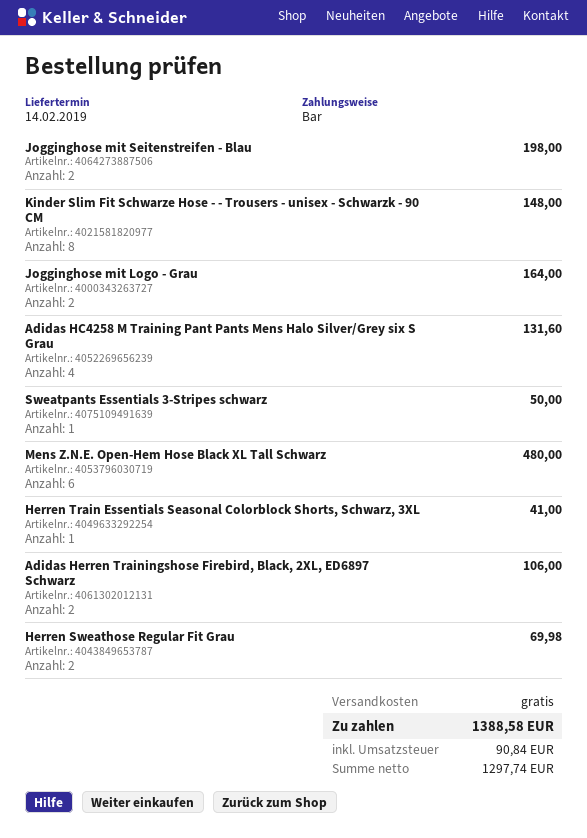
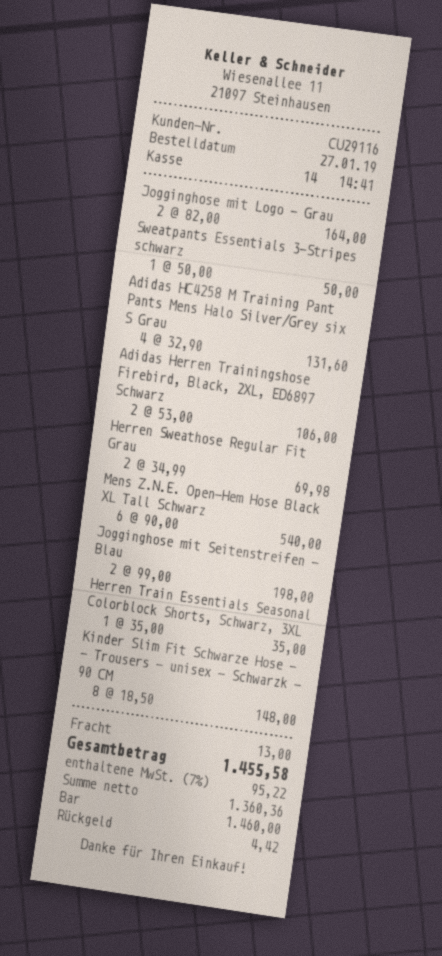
Mens Z.N.E. Open-Hem Hose Black XL Tall Schwarz: 6 for 480.00 -> 6 for 540.00
Herren Train Essentials Seasonal Colorblock Shorts, Schwarz, 3XL: 1 for 41.00 -> 1 for 35.00
shipping: 0.00 -> 13.00
net: 1297.74 -> 1360.36
tax: 90.84 -> 95.22
total: 1388.58 -> 1455.58

